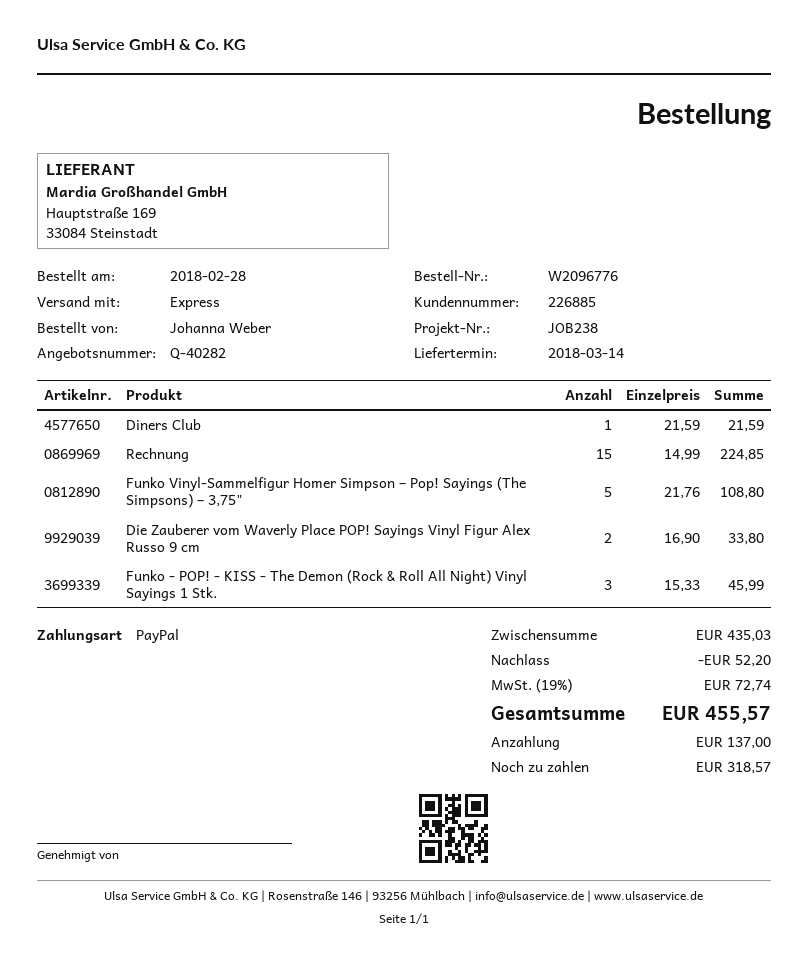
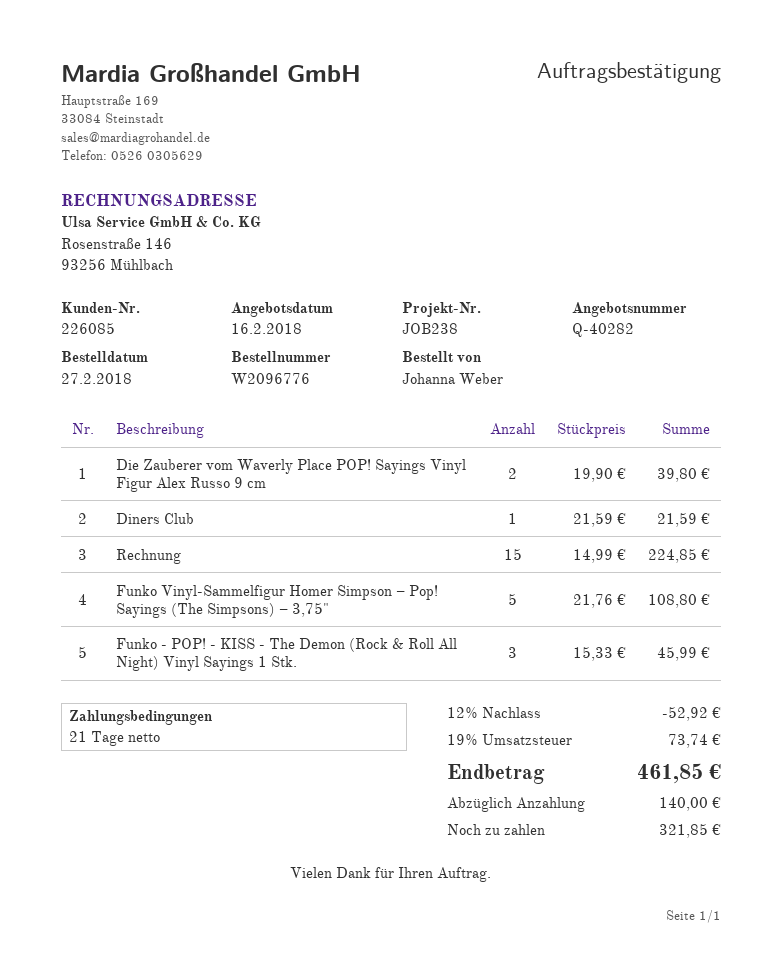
order date: 2018-02-28 -> 2018-02-27
customer number: 226885 -> 226085
Die Zauberer vom Waverly Place POP! Sayings Vinyl Figur Alex Russo 9 cm: 2 x 16.90 = 33.80 -> 2 x 19.90 = 39.80
discount: 52.20 -> 52.92
tax: 19% = 72.74 -> 19% = 73.74
total: 455.57 -> 461.85
deposit: 137.00 -> 140.00
balance: 318.57 -> 321.85

